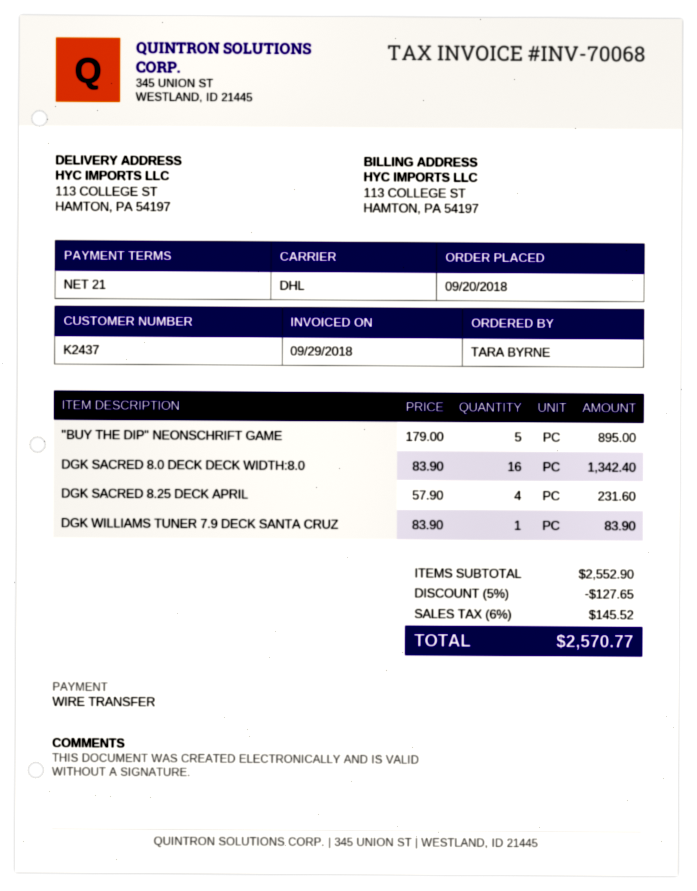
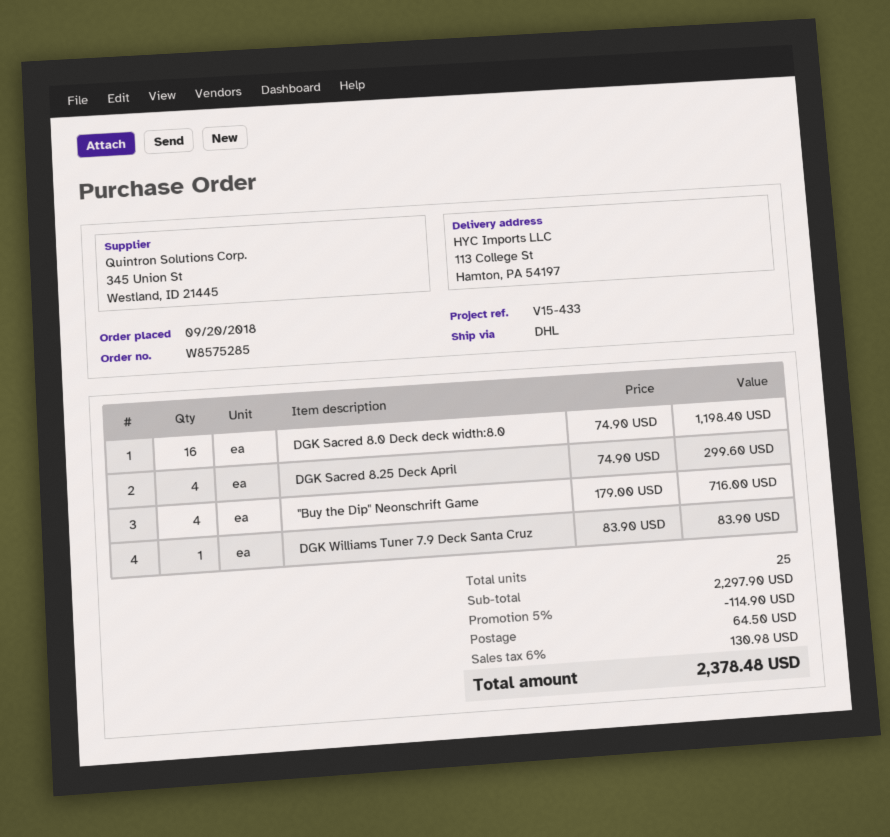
"BUY THE DIP" NEONSCHRIFT GAME: 5 x 179.00 = 895.00 -> 4 x 179.00 = 716.00
DGK SACRED 8.0 DECK DECK WIDTH:8.0: 16 x 83.90 = 1342.40 -> 16 x 74.90 = 1198.40
DGK SACRED 8.25 DECK APRIL: 4 x 57.90 = 231.60 -> 4 x 74.90 = 299.60
subtotal: 2552.90 -> 2297.90
discount: 5% = 127.65 -> 5% = 114.90
shipping: none -> 64.50
tax: 6% = 145.52 -> 6% = 130.98
total: 2570.77 -> 2378.48

